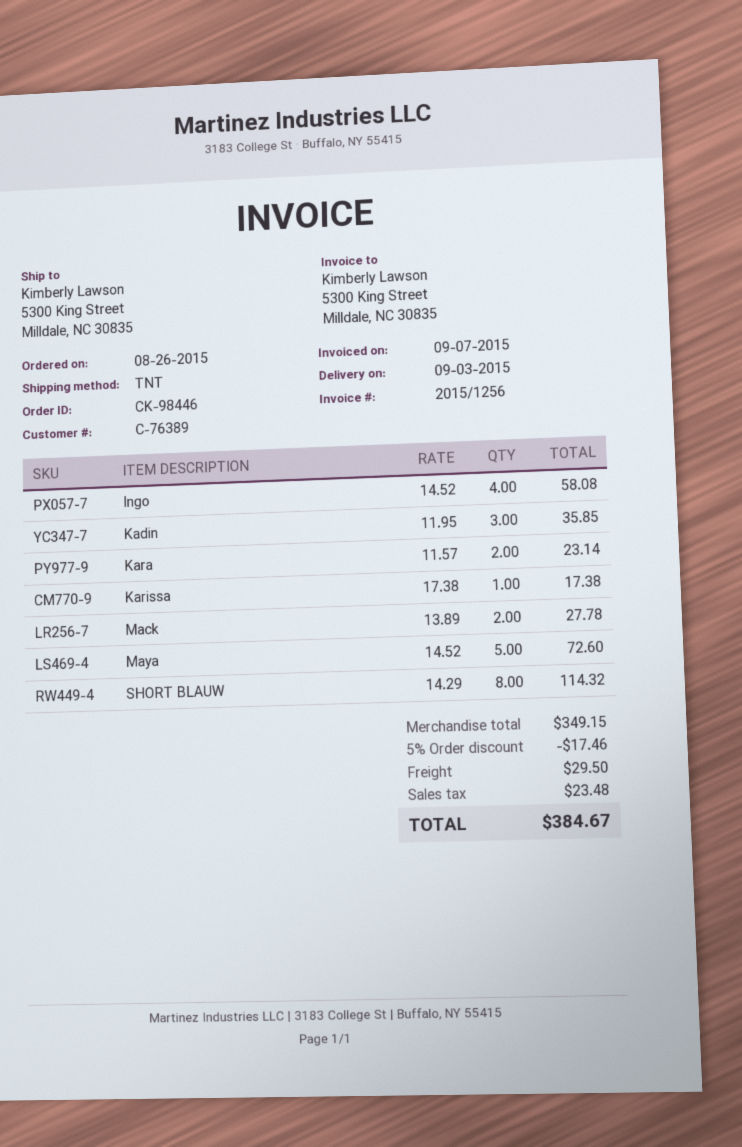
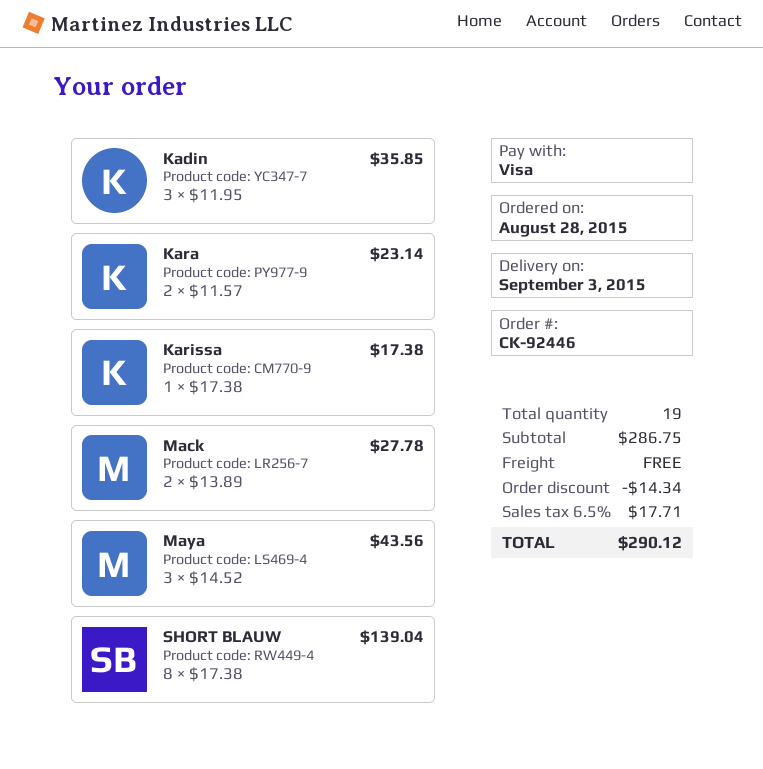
order number: CK-98446 -> CK-92446
order date: 2015-08-26 -> 2015-08-28
Ingo: 4 x 14.52 = 58.08 -> none
Maya: 5 x 14.52 = 72.60 -> 3 x 14.52 = 43.56
SHORT BLAUW: 8 x 14.29 = 114.32 -> 8 x 17.38 = 139.04
subtotal: 349.15 -> 286.75
discount: 17.46 -> 14.34
shipping: 29.50 -> 0.00
tax: 23.48 -> 17.71
total: 384.67 -> 290.12

